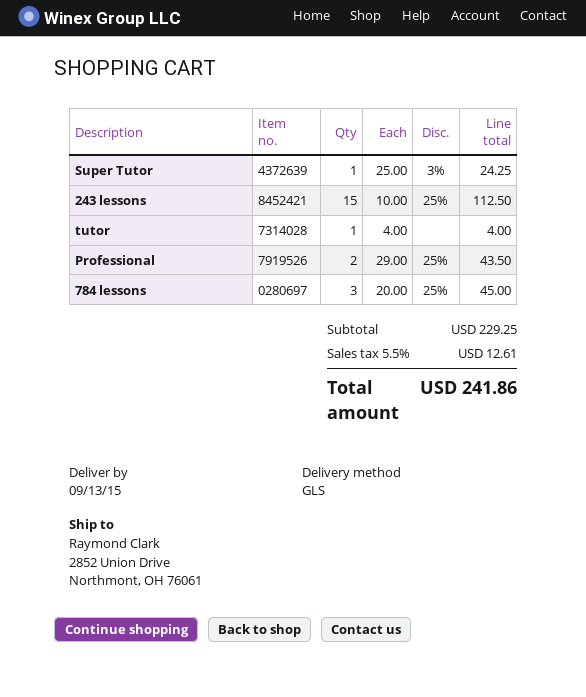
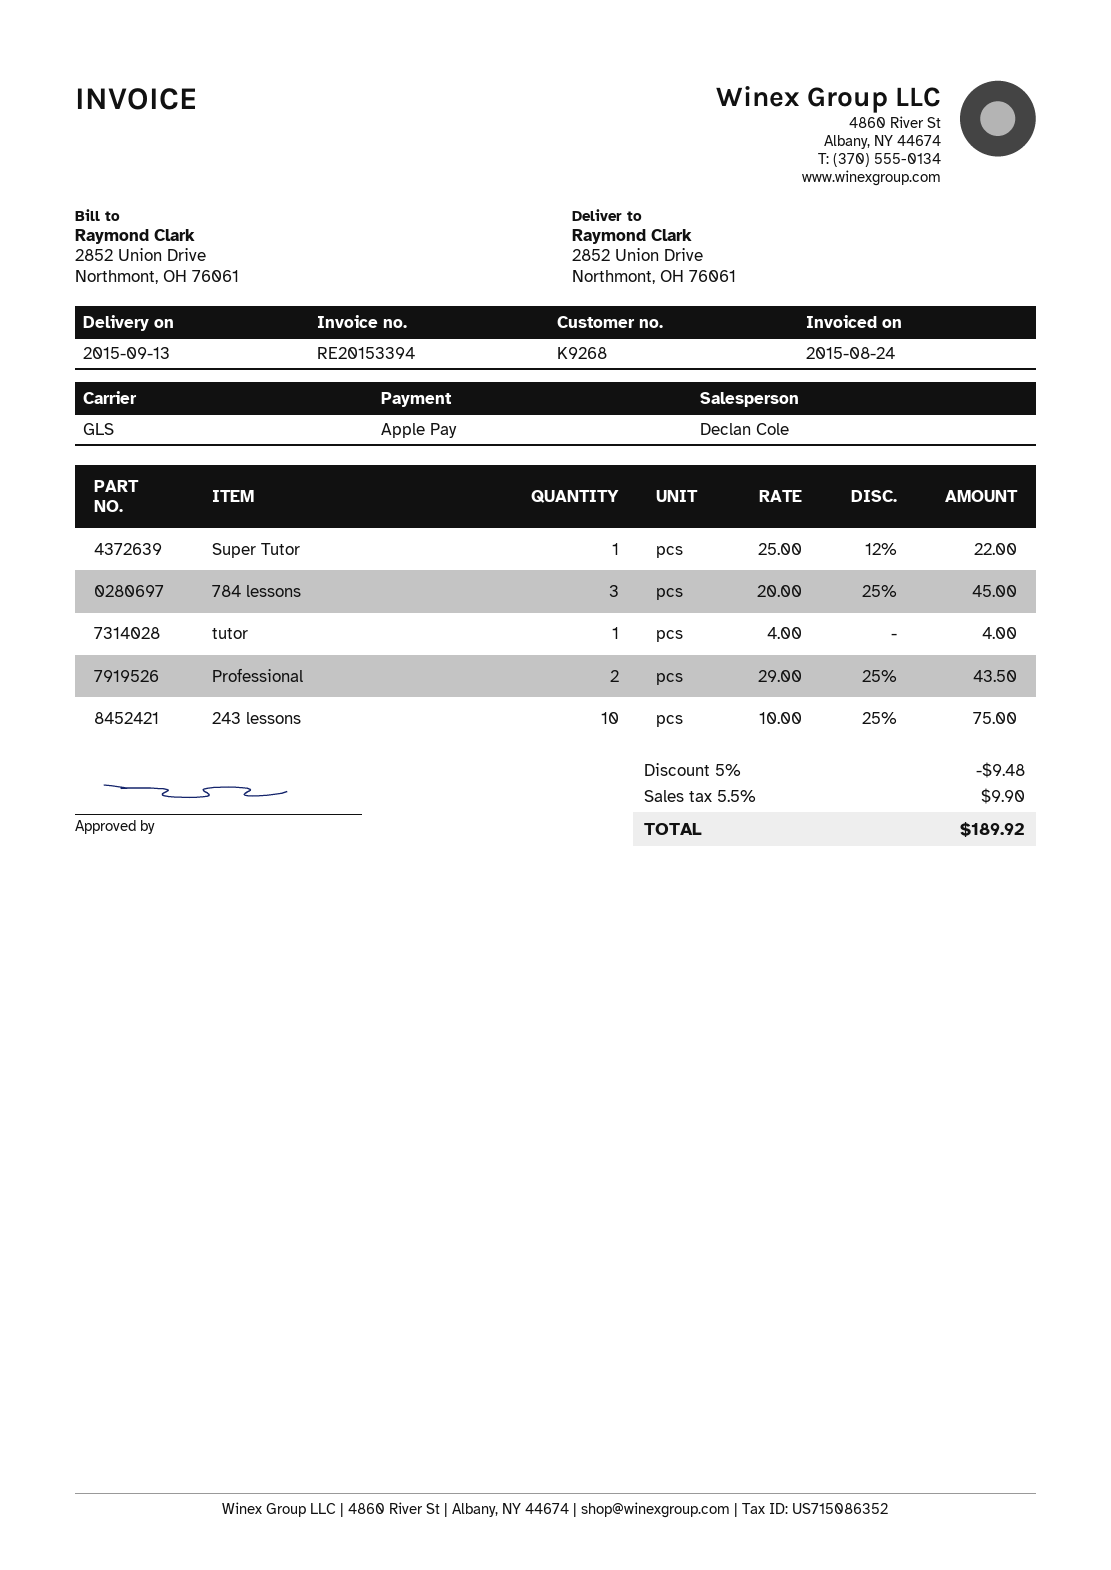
Super Tutor: 1 x 25.00 - 3% = 24.25 -> 1 x 25.00 - 12% = 22.00
243 lessons: 15 x 10.00 - 25% = 112.50 -> 10 x 10.00 - 25% = 75.00
discount: none -> 5% = 9.48
tax: 5.5% = 12.61 -> 5.5% = 9.90
total: 241.86 -> 189.92

